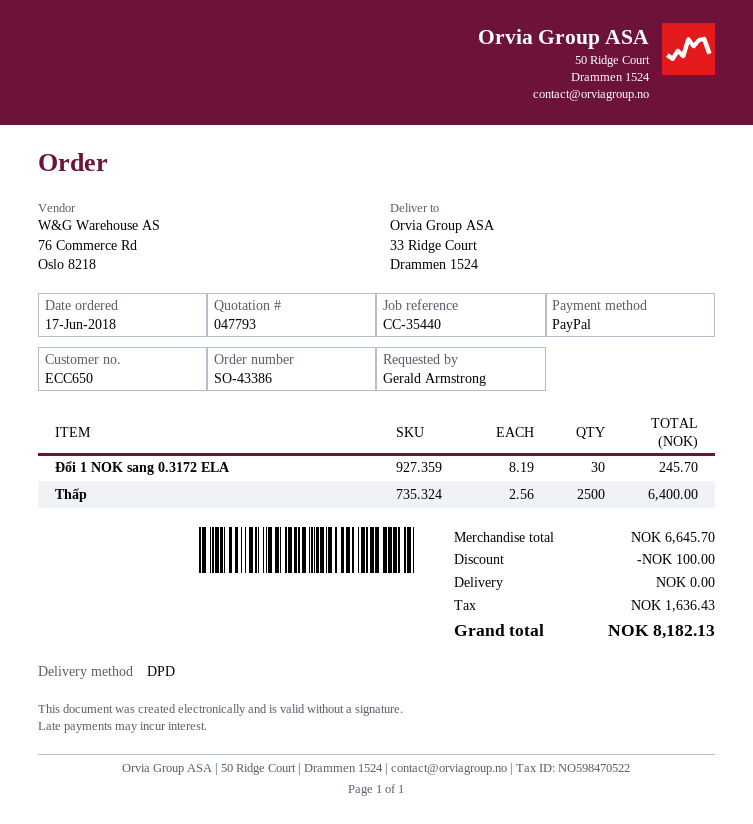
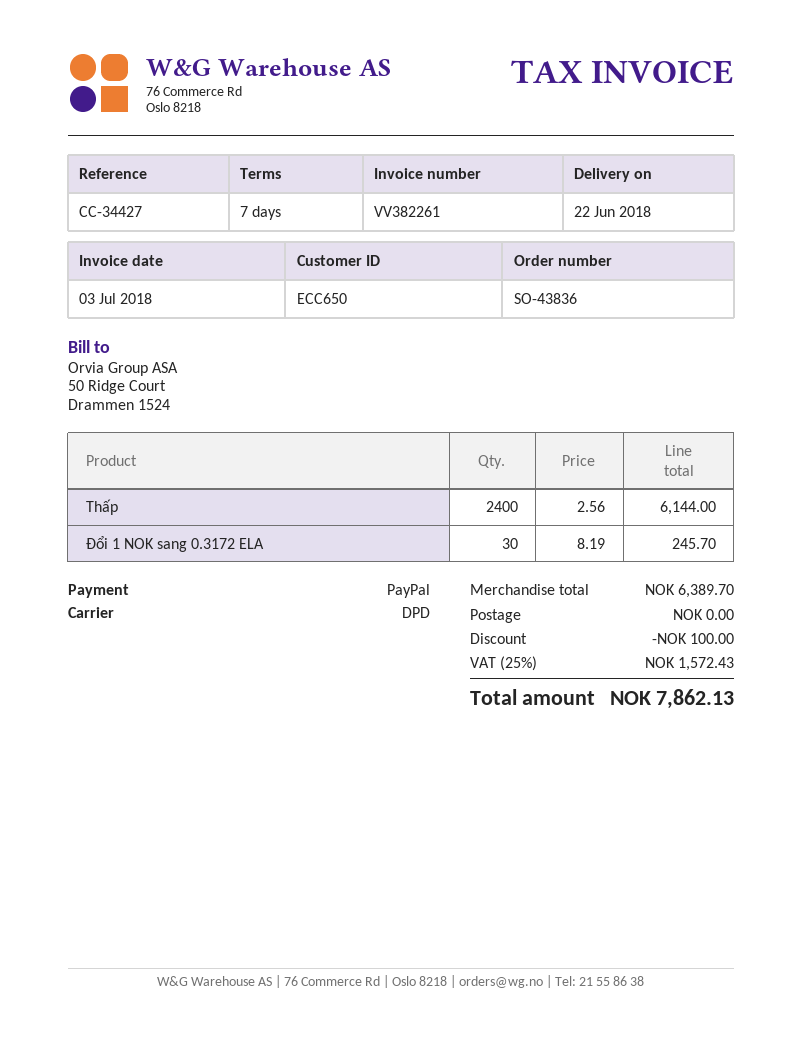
order number: SO-43386 -> SO-43836
reference: CC-35440 -> CC-34427
Thấp: 2500 x 2.56 = 6400.00 -> 2400 x 2.56 = 6144.00
subtotal: 6645.70 -> 6389.70
tax: 1636.43 -> 1572.43
total: 8182.13 -> 7862.13

